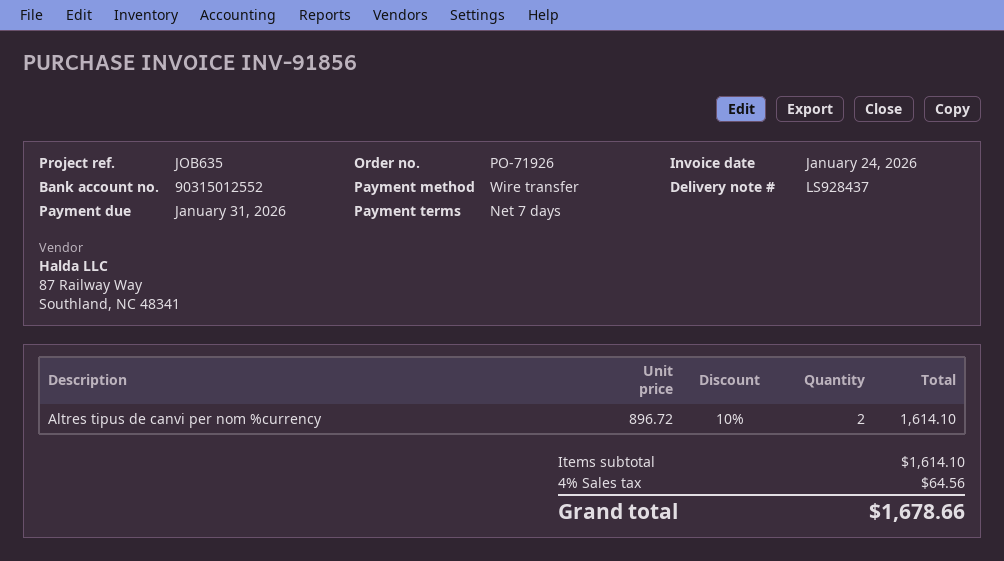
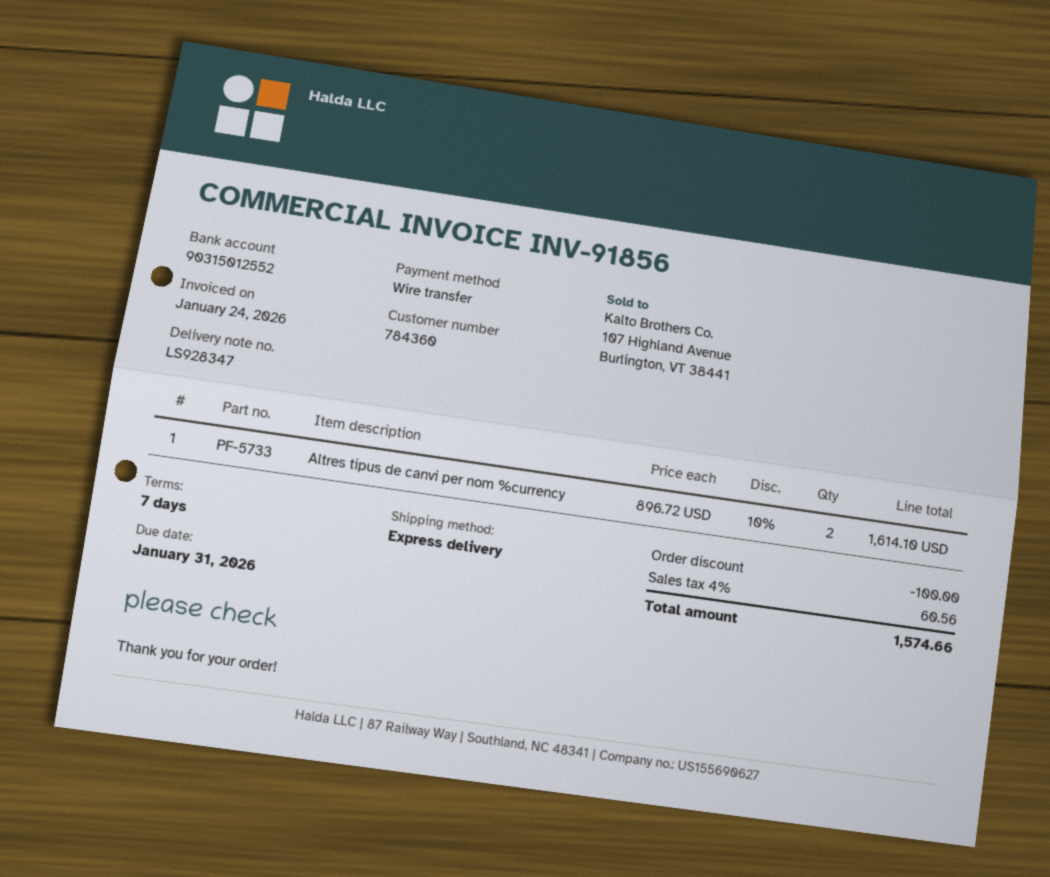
delivery note number: LS928437 -> LS928347
discount: none -> 100.00
tax: 4% = 64.56 -> 4% = 60.56
total: 1678.66 -> 1574.66

